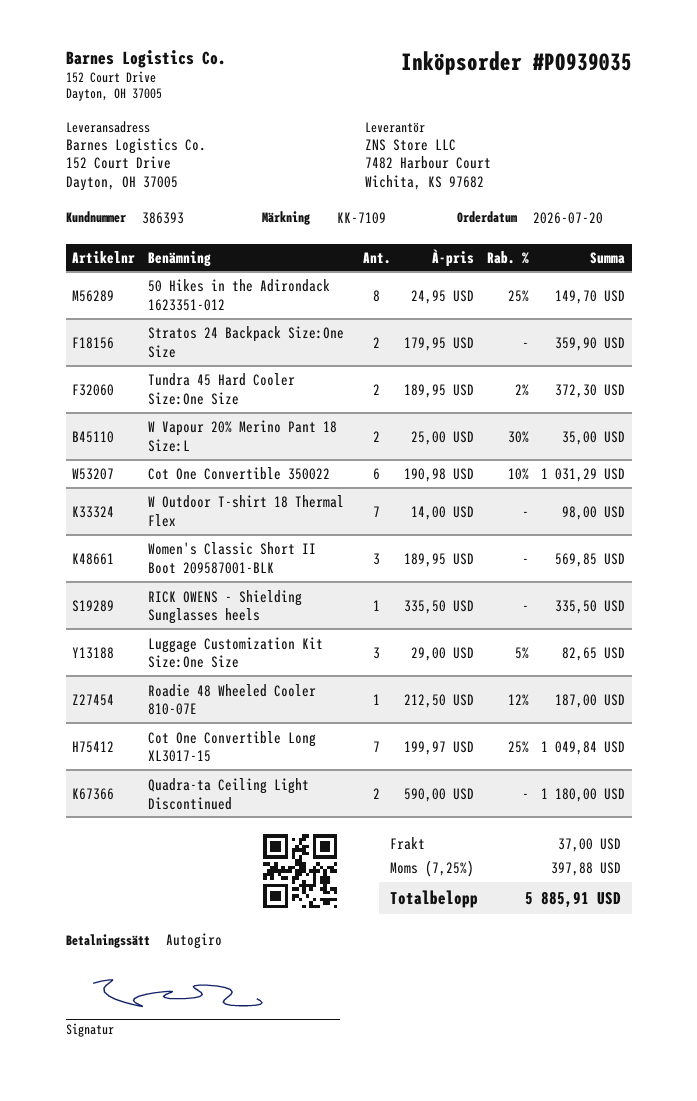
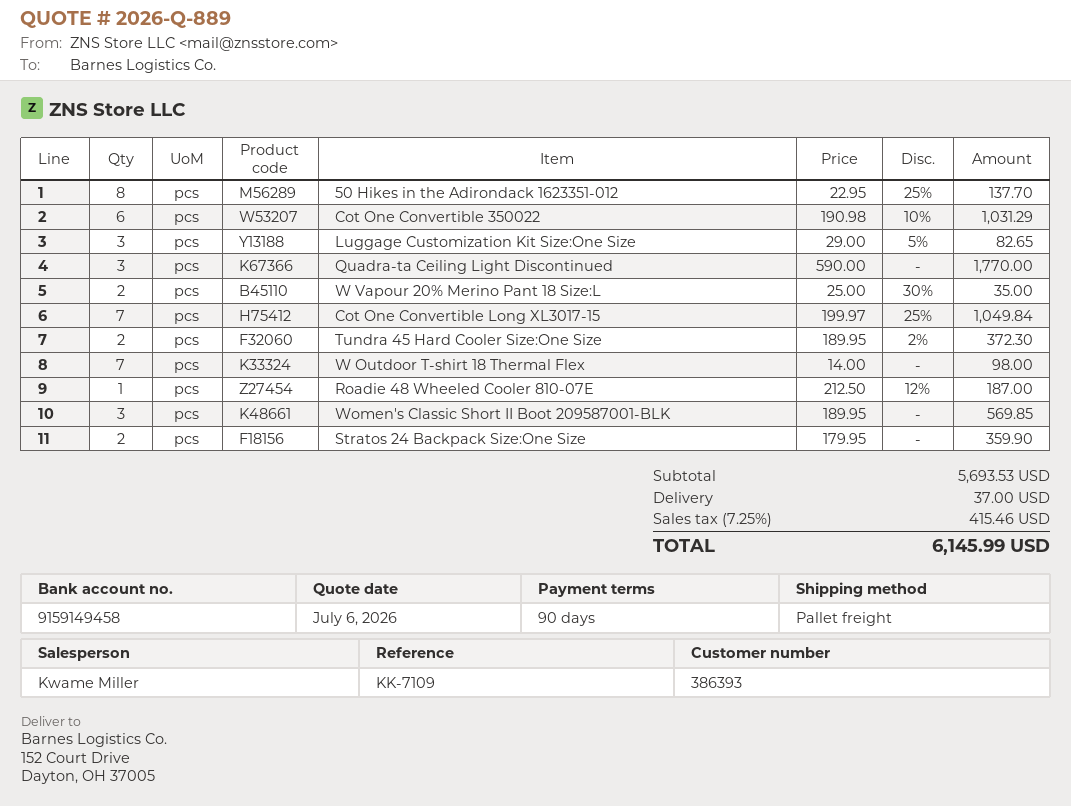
50 Hikes in the Adirondack 1623351-012: 8 x 24.95 - 25% = 149.70 -> 8 x 22.95 - 25% = 137.70
RICK OWENS - Shielding Sunglasses heels: 1 x 335.50 = 335.50 -> none
Quadra-ta Ceiling Light Discontinued: 2 x 590.00 = 1180.00 -> 3 x 590.00 = 1770.00
tax: 7.25% = 397.88 -> 7.25% = 415.46
total: 5885.91 -> 6145.99

